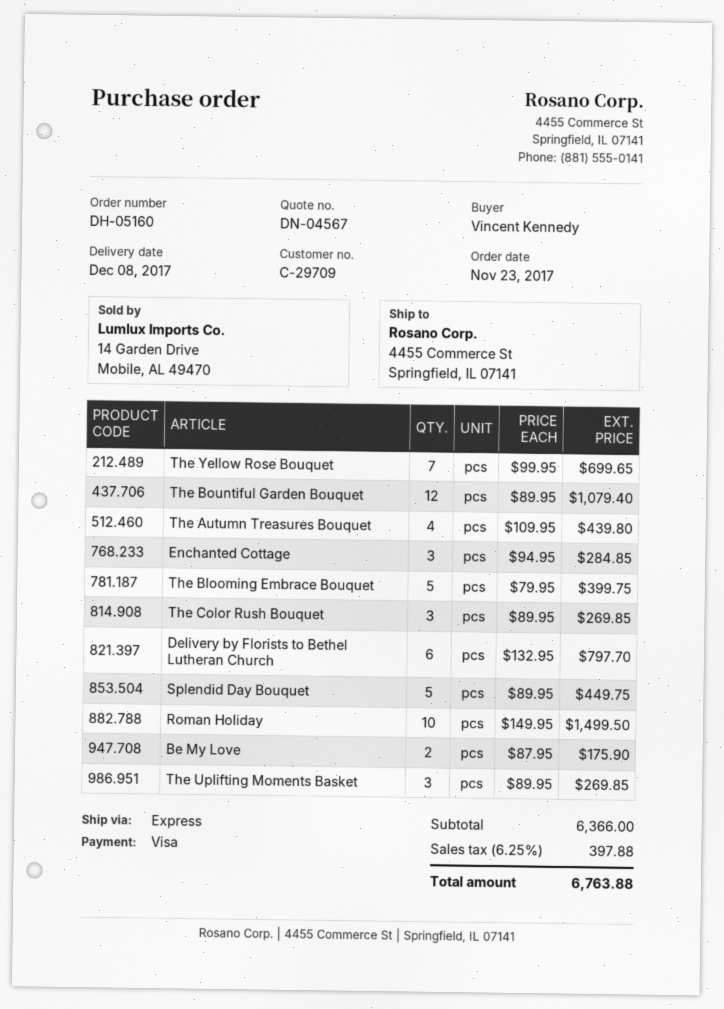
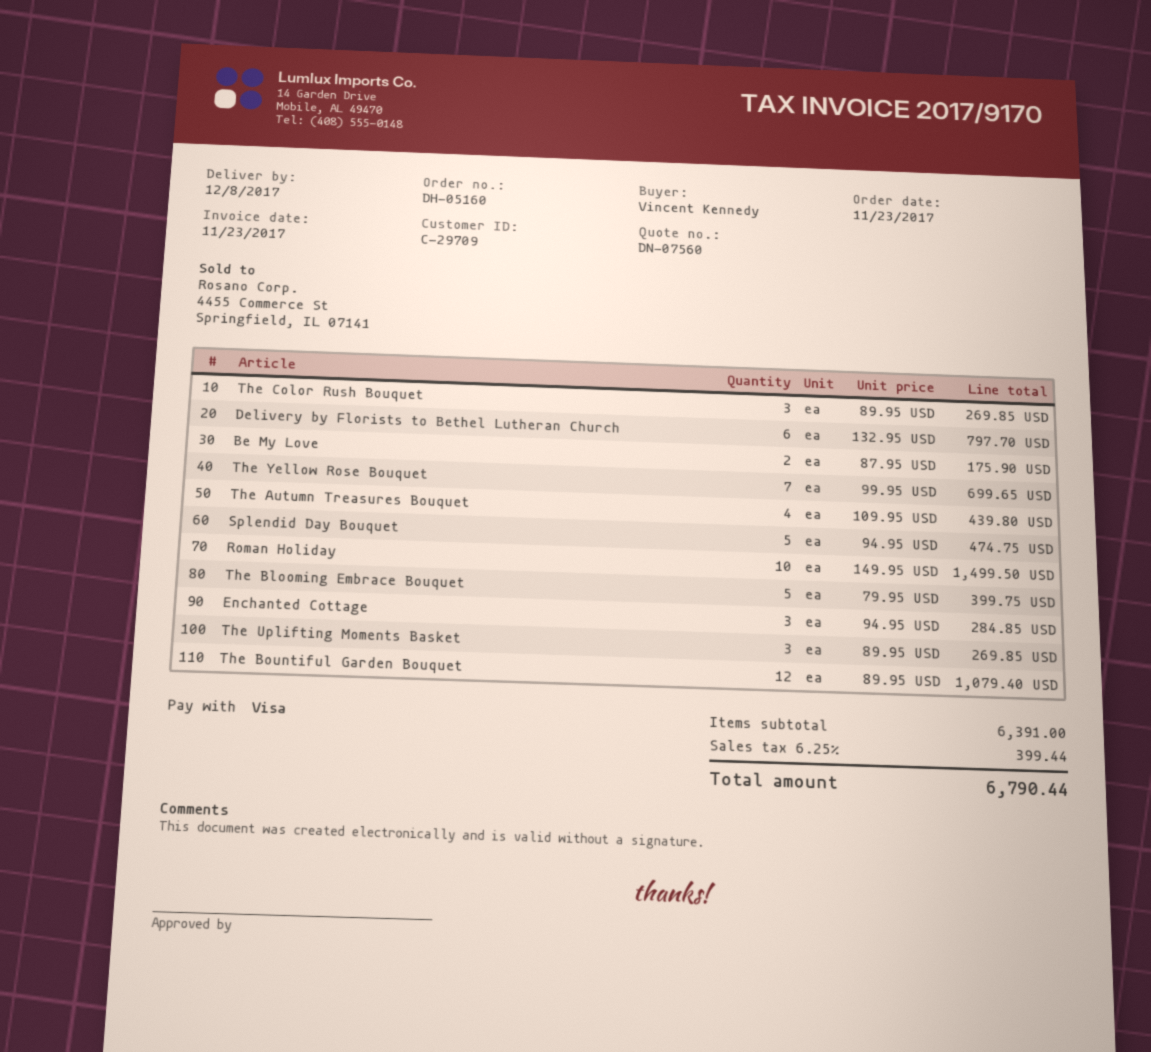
quote number: DN-04567 -> DN-07560
Splendid Day Bouquet: 5 x 89.95 = 449.75 -> 5 x 94.95 = 474.75
subtotal: 6366.00 -> 6391.00
tax: 6.25% = 397.88 -> 6.25% = 399.44
total: 6763.88 -> 6790.44

